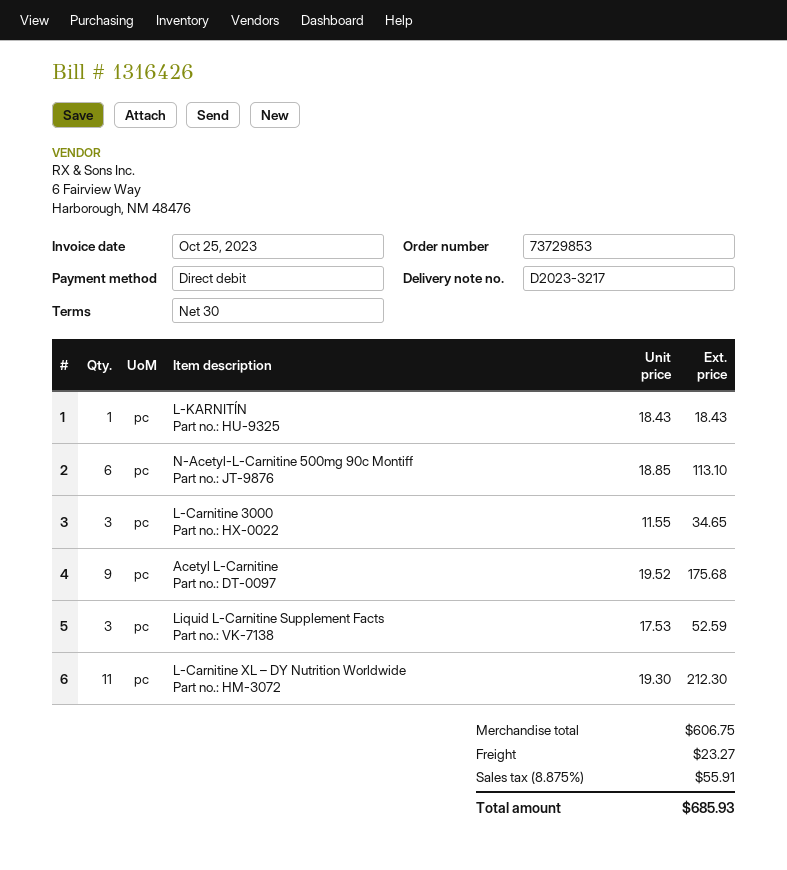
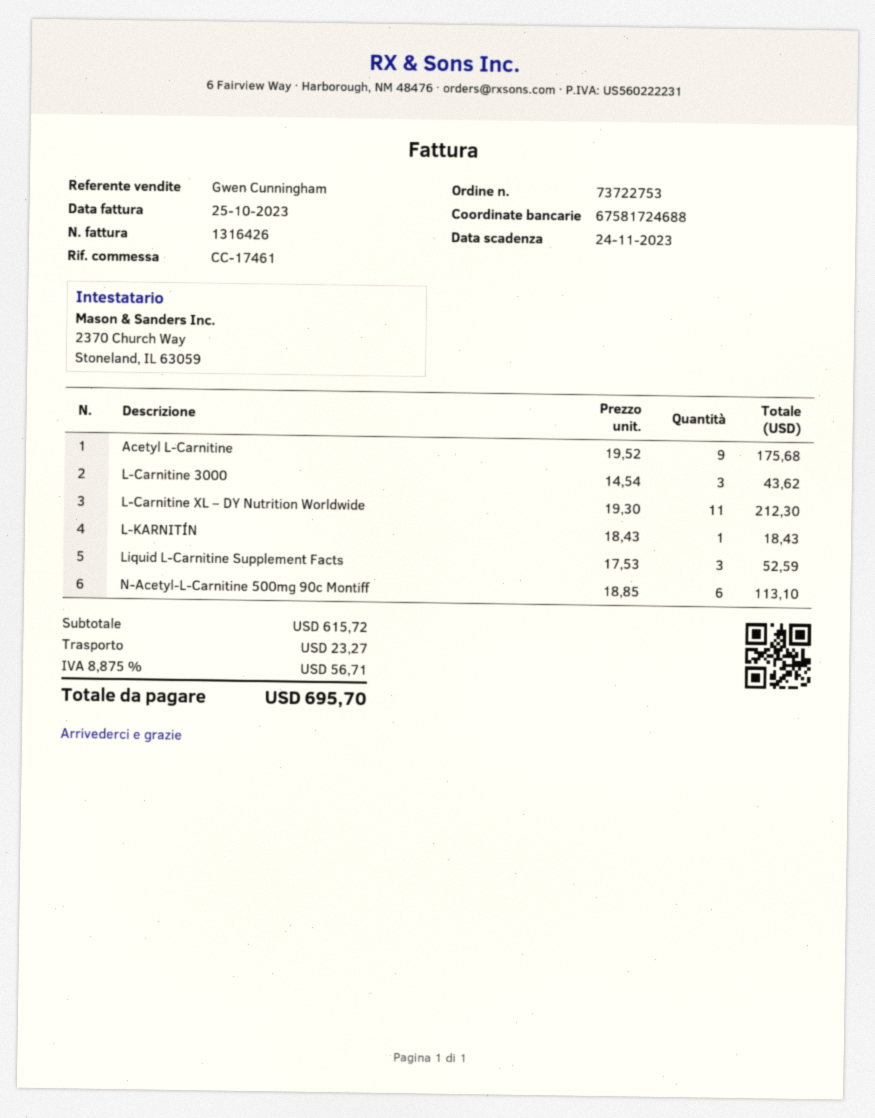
order number: 73729853 -> 73722753
L-Carnitine 3000: 3 x 11.55 = 34.65 -> 3 x 14.54 = 43.62
subtotal: 606.75 -> 615.72
tax: 8.875% = 55.91 -> 8.875% = 56.71
total: 685.93 -> 695.70

